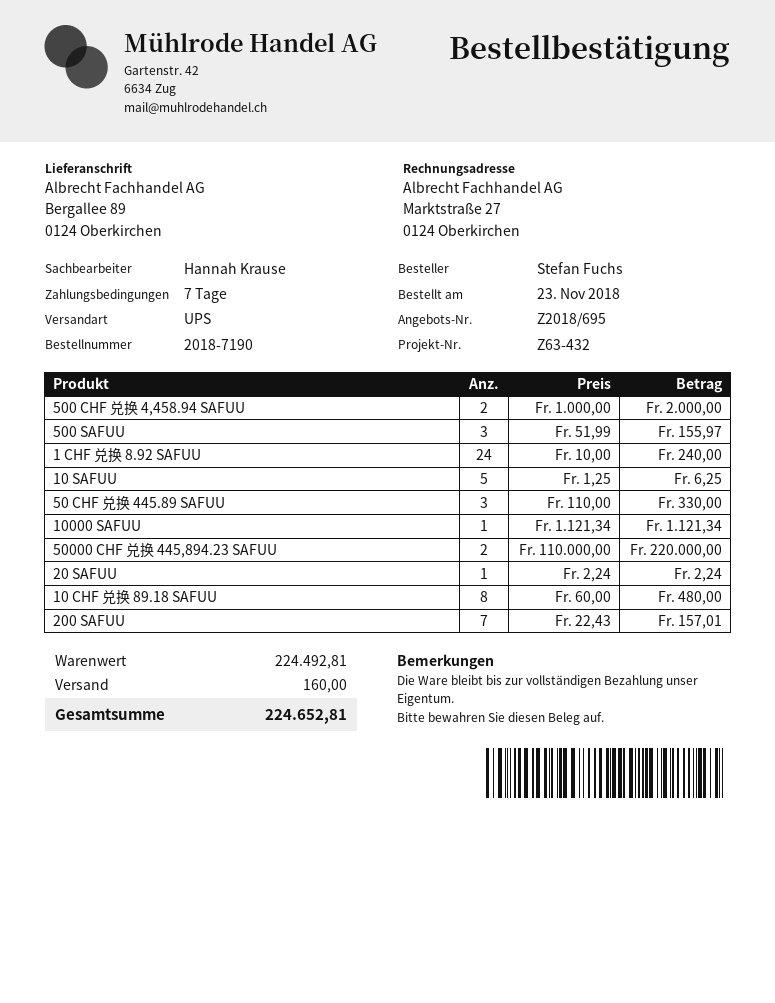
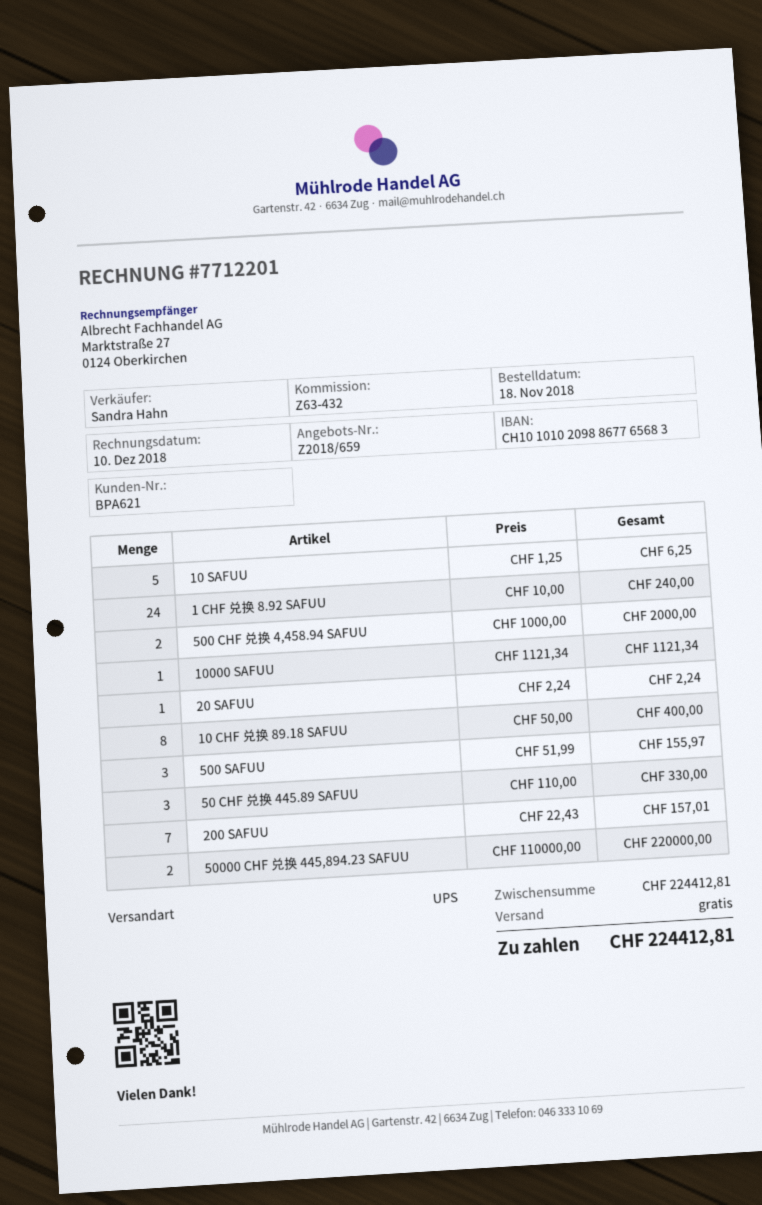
quote number: Z2018/695 -> Z2018/659
order date: 2018-11-23 -> 2018-11-18
sales rep: Hannah Krause -> Sandra Hahn
10 CHF 兑换 89.18 SAFUU: 8 x 60.00 = 480.00 -> 8 x 50.00 = 400.00
subtotal: 224492.81 -> 224412.81
shipping: 160.00 -> 0.00
total: 224652.81 -> 224412.81

